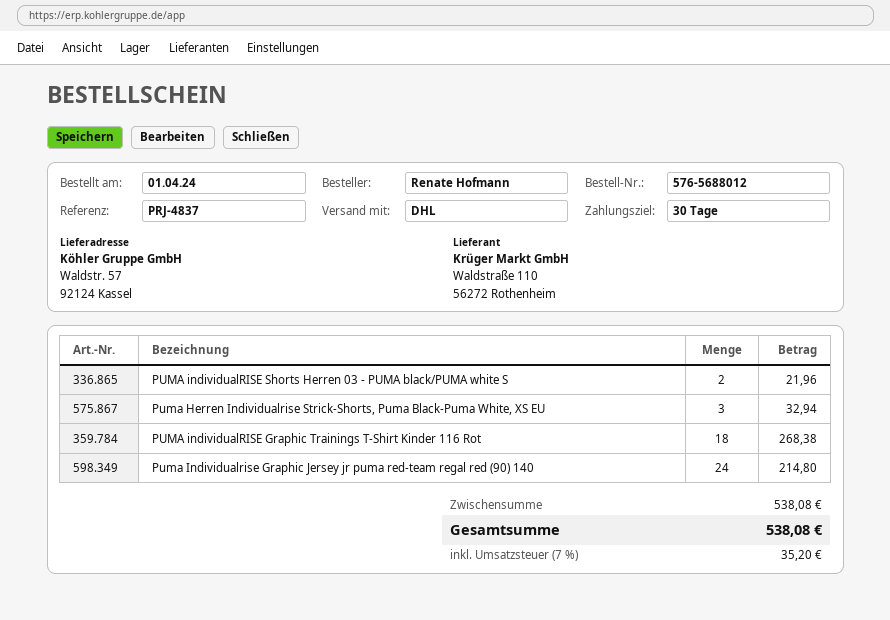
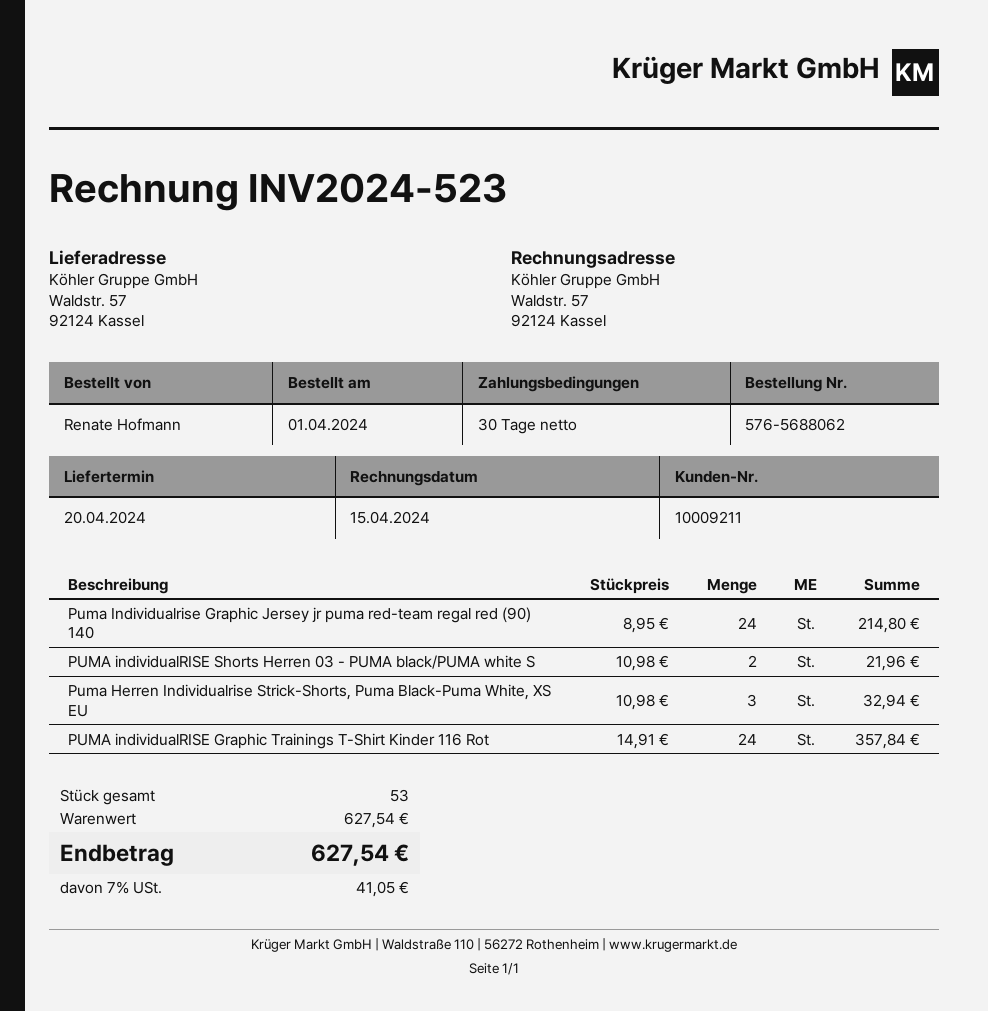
order number: 576-5688012 -> 576-5688062
PUMA individualRISE Graphic Trainings T-Shirt Kinder 116 Rot: 18 for 268.38 -> 24 for 357.84
subtotal: 538.08 -> 627.54
tax: 7% = 35.20 -> 7% = 41.05
total: 538.08 -> 627.54

